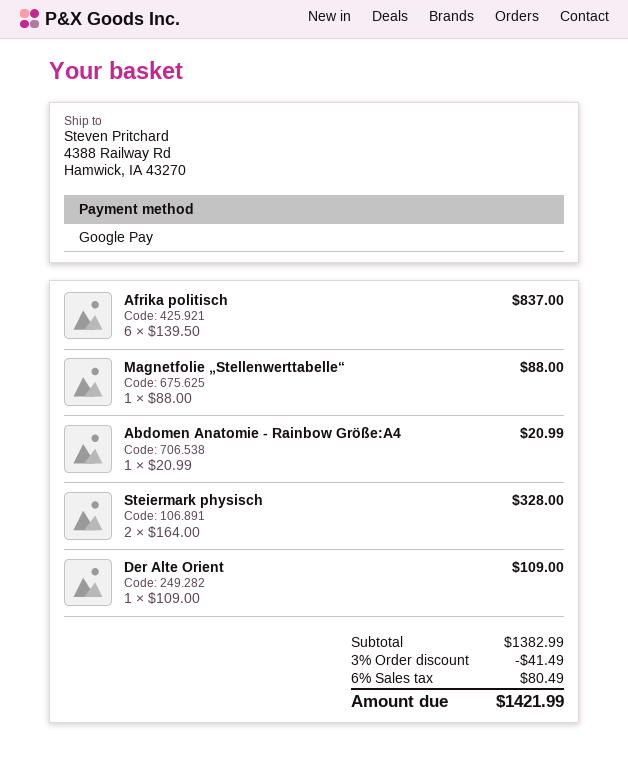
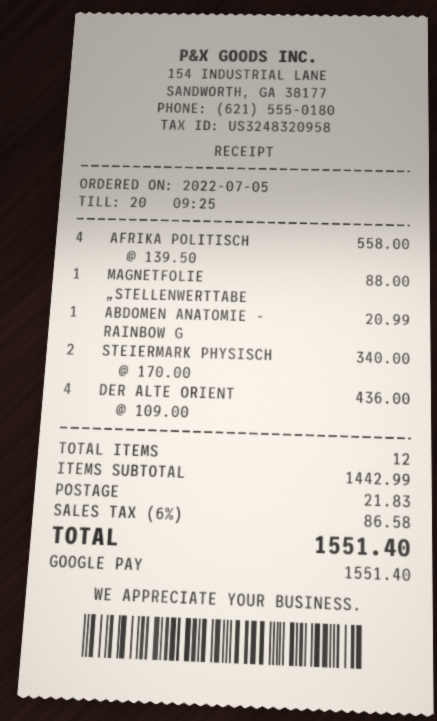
Afrika politisch: 6 x 139.50 = 837.00 -> 4 x 139.50 = 558.00
Steiermark physisch: 2 x 164.00 = 328.00 -> 2 x 170.00 = 340.00
Der Alte Orient: 1 x 109.00 = 109.00 -> 4 x 109.00 = 436.00
subtotal: 1382.99 -> 1442.99
discount: 3% = 41.49 -> none
shipping: none -> 21.83
tax: 6% = 80.49 -> 6% = 86.58
total: 1421.99 -> 1551.40

